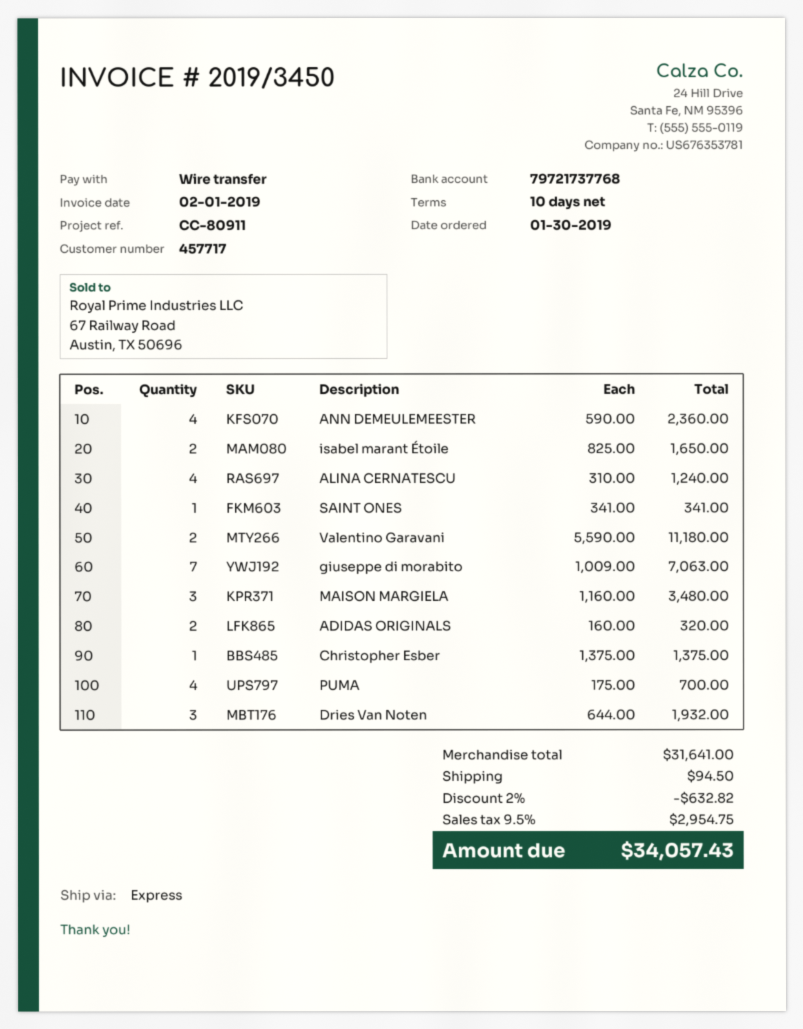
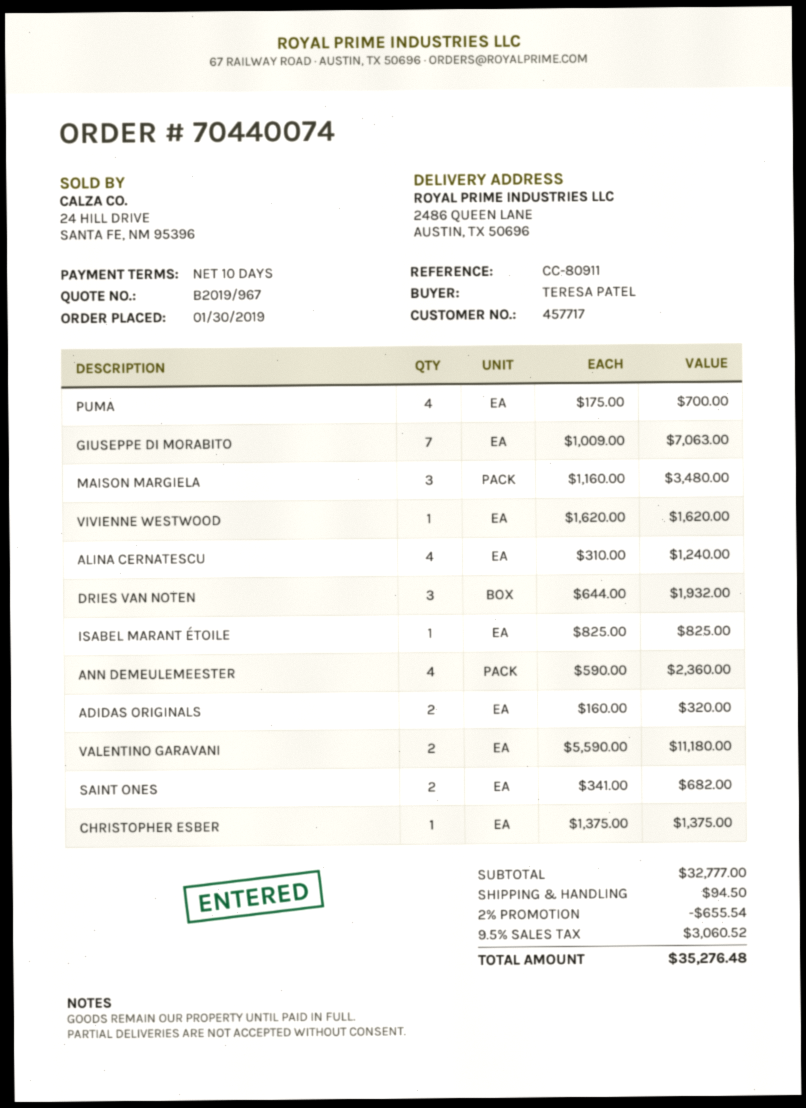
isabel marant Étoile: 2 x 825.00 = 1650.00 -> 1 x 825.00 = 825.00
SAINT ONES: 1 x 341.00 = 341.00 -> 2 x 341.00 = 682.00
VIVIENNE WESTWOOD: none -> 1 x 1620.00 = 1620.00
subtotal: 31641.00 -> 32777.00
discount: 2% = 632.82 -> 2% = 655.54
tax: 9.5% = 2954.75 -> 9.5% = 3060.52
total: 34057.43 -> 35276.48

